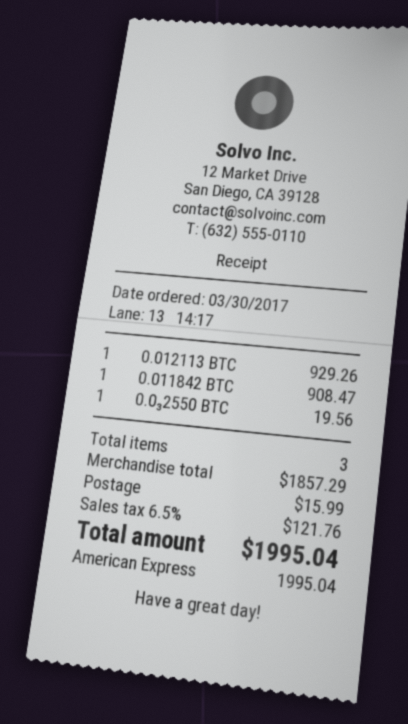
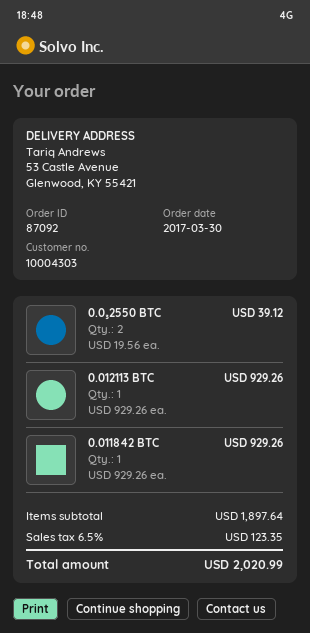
0.011842 BTC: 1 x 908.47 = 908.47 -> 1 x 929.26 = 929.26
0.0₃2550 BTC: 1 x 19.56 = 19.56 -> 2 x 19.56 = 39.12
subtotal: 1857.29 -> 1897.64
shipping: 15.99 -> none
tax: 6.5% = 121.76 -> 6.5% = 123.35
total: 1995.04 -> 2020.99

